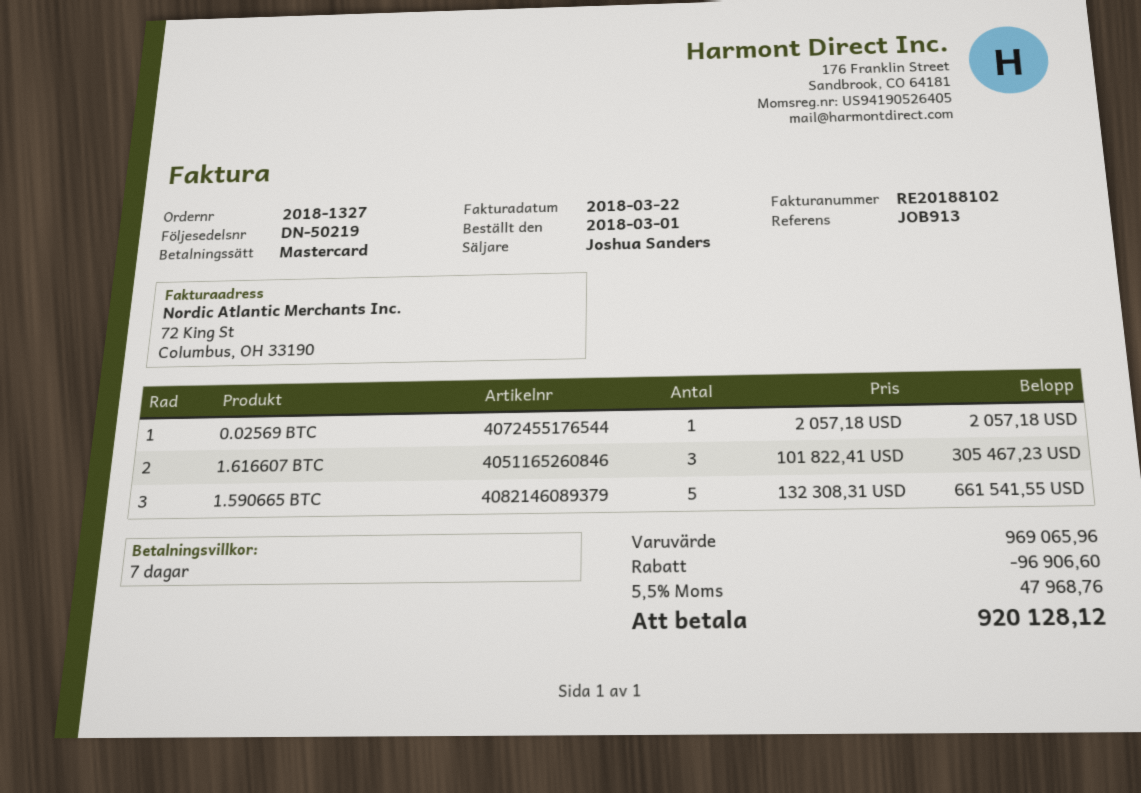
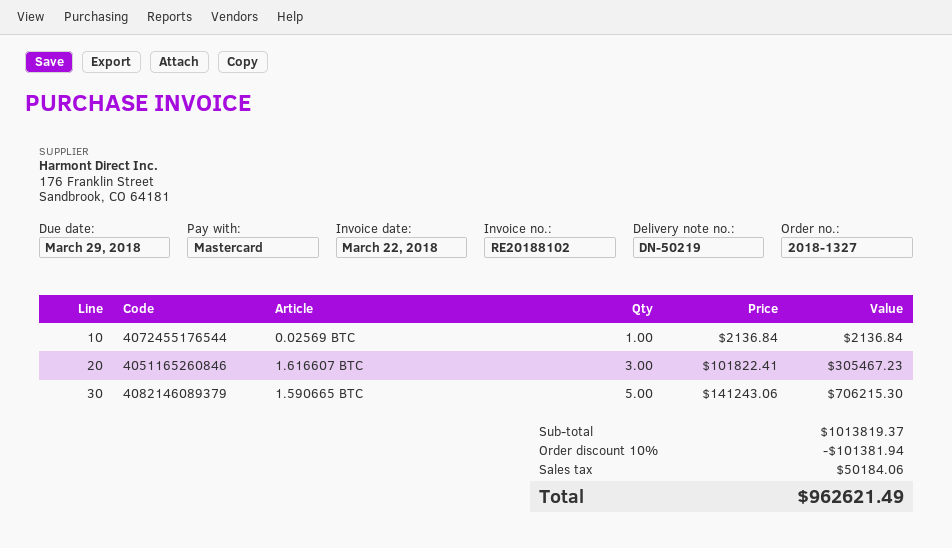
0.02569 BTC: 1 x 2057.18 = 2057.18 -> 1 x 2136.84 = 2136.84
1.590665 BTC: 5 x 132308.31 = 661541.55 -> 5 x 141243.06 = 706215.30
subtotal: 969065.96 -> 1013819.37
discount: 96906.60 -> 101381.94
tax: 47968.76 -> 50184.06
total: 920128.12 -> 962621.49

